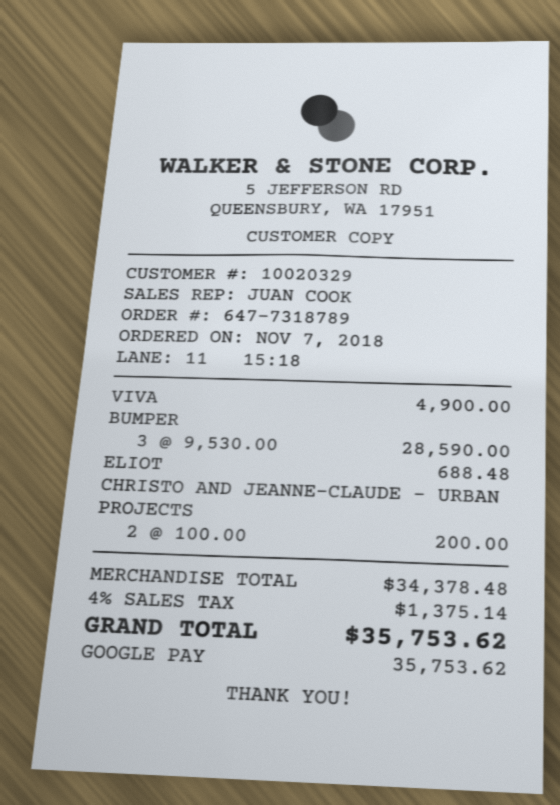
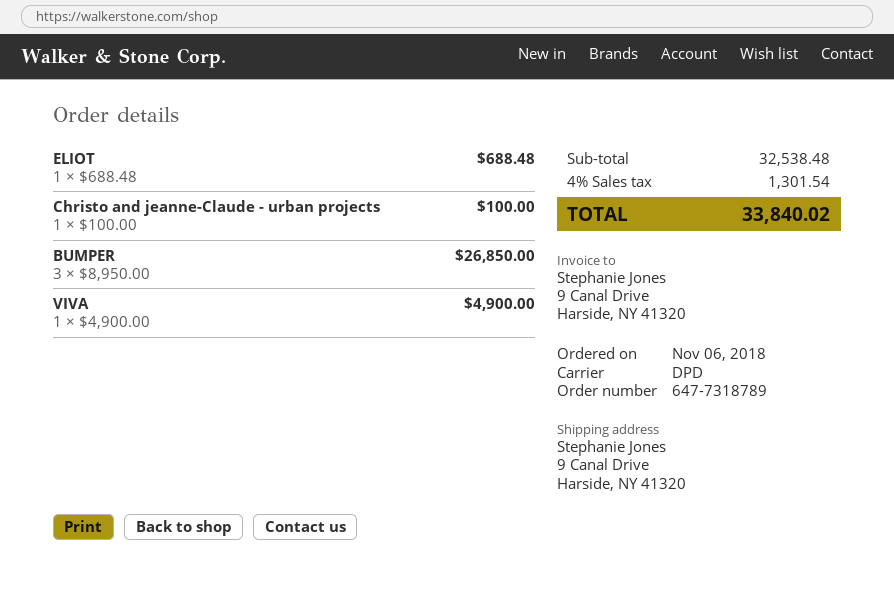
order date: 2018-11-07 -> 2018-11-06
BUMPER: 3 x 9530.00 = 28590.00 -> 3 x 8950.00 = 26850.00
CHRISTO AND JEANNE-CLAUDE - URBAN PROJECTS: 2 x 100.00 = 200.00 -> 1 x 100.00 = 100.00
subtotal: 34378.48 -> 32538.48
tax: 4% = 1375.14 -> 4% = 1301.54
total: 35753.62 -> 33840.02

